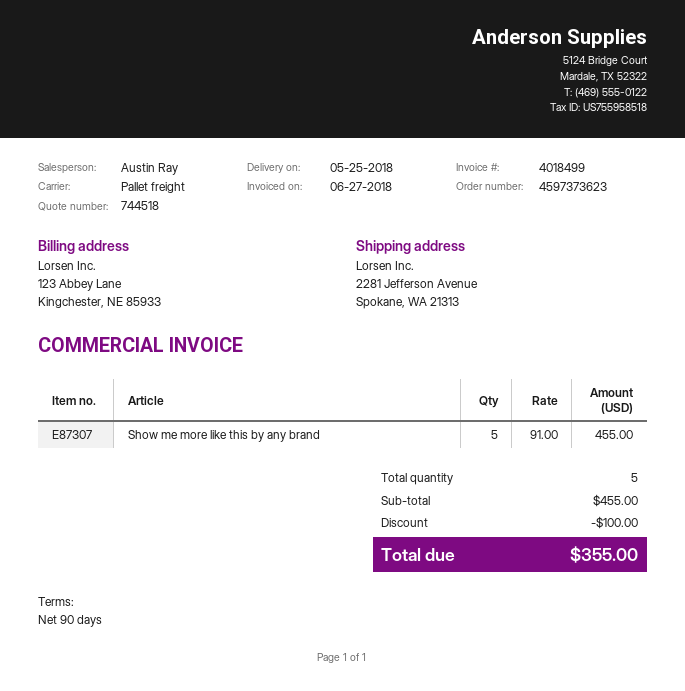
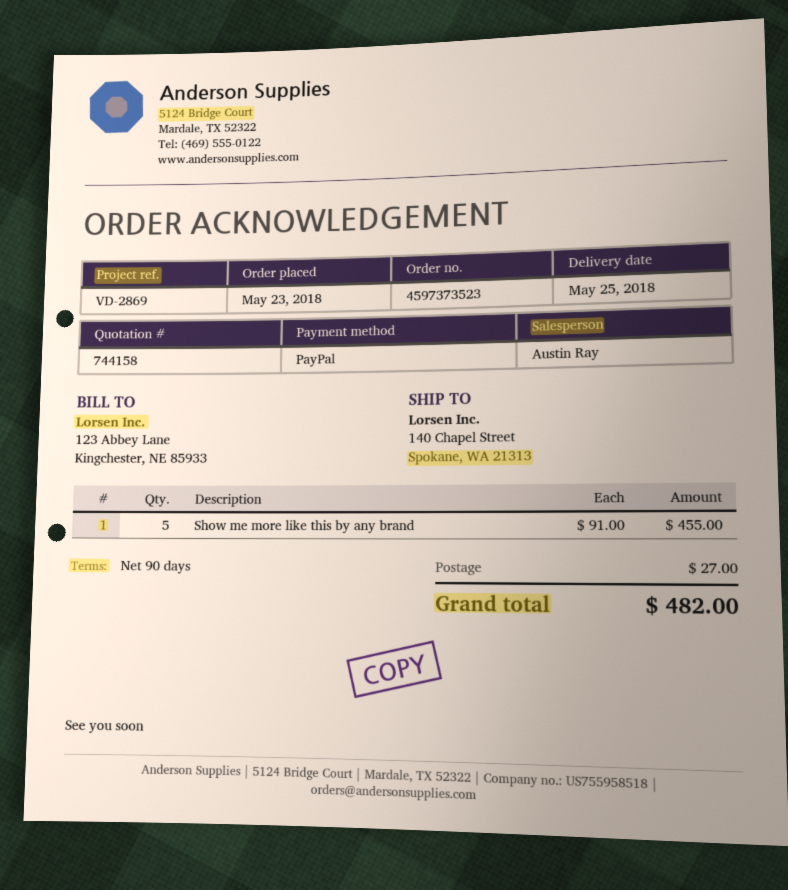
quote number: 744518 -> 744158
order number: 4597373623 -> 4597373523
ship to: 2281 Jefferson Avenue, Spokane, WA 21313 -> 140 Chapel Street, Spokane, WA 21313
discount: 100.00 -> none
shipping: none -> 27.00
total: 355.00 -> 482.00

